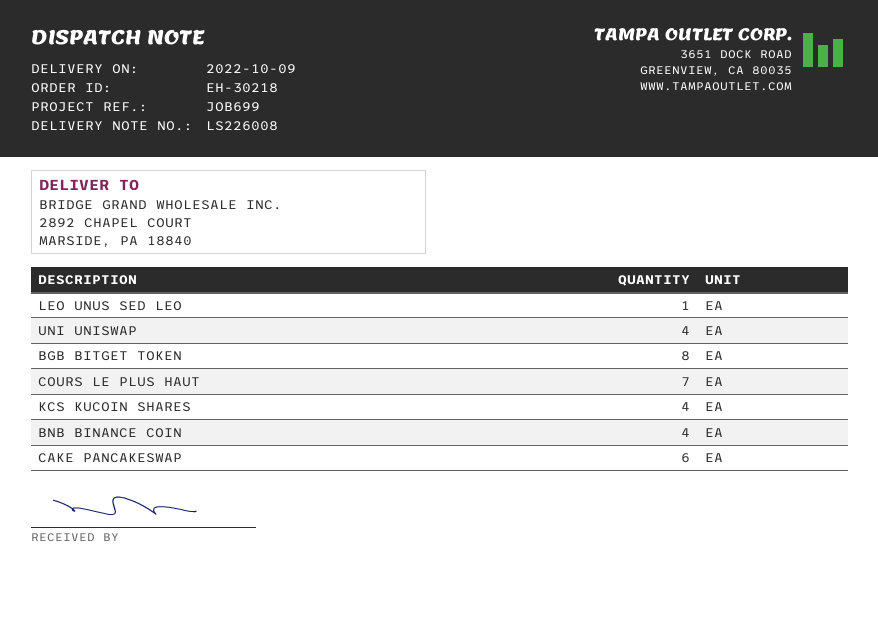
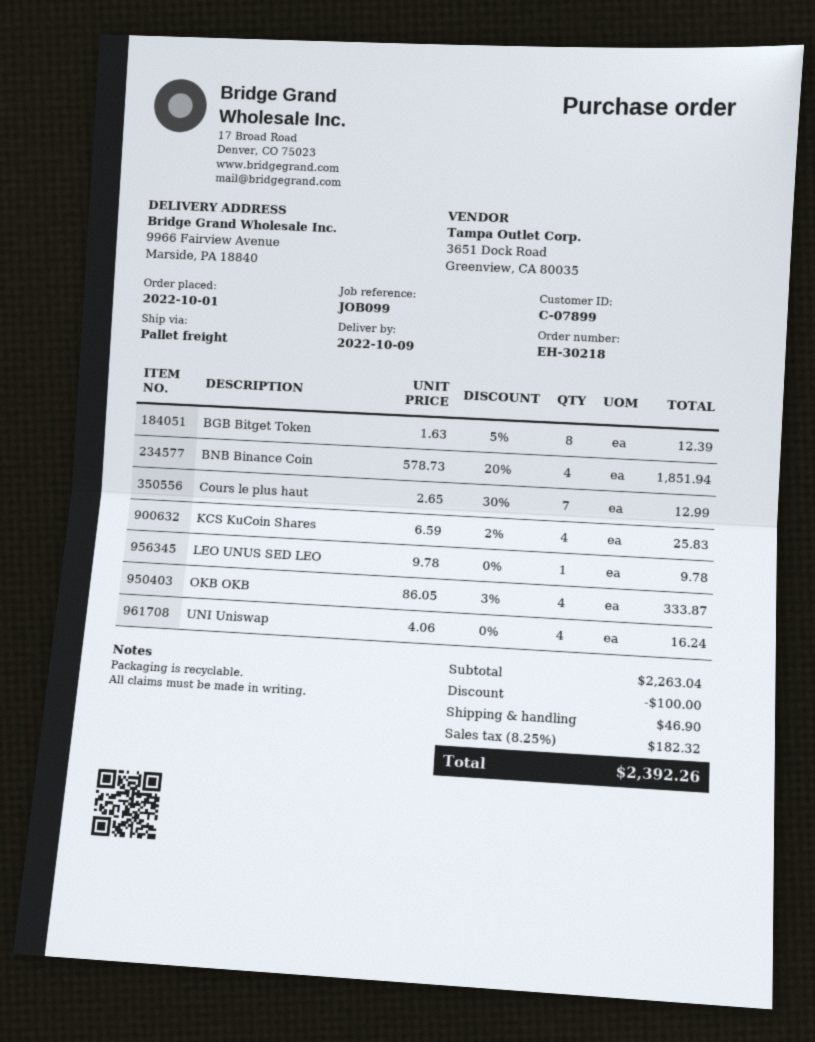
reference: JOB699 -> JOB099
ship to: 2892 CHAPEL COURT, MARSIDE, PA 18840 -> 9966 Fairview Avenue, Marside, PA 18840
CAKE PANCAKESWAP: 6 -> none
OKB OKB: none -> 4

